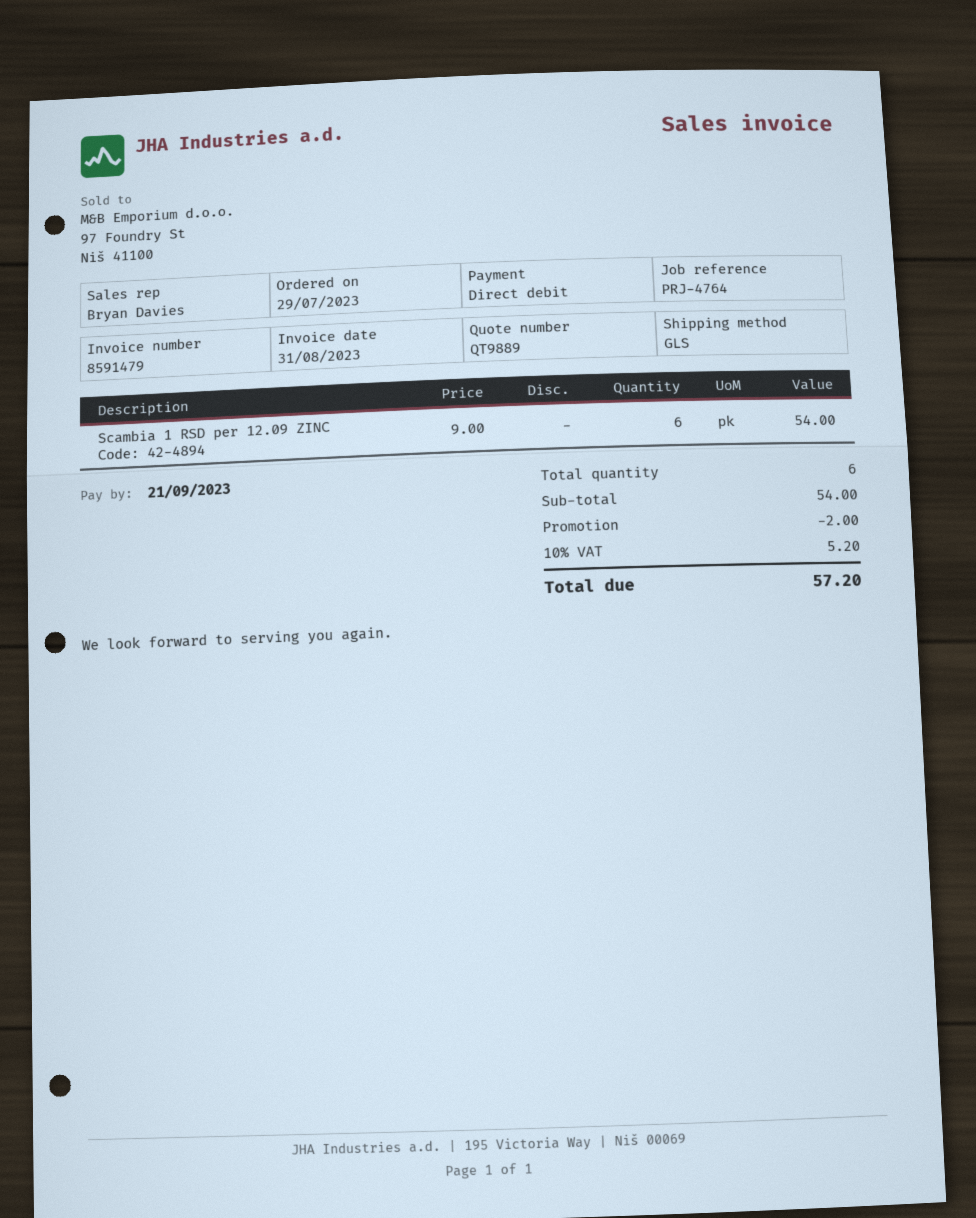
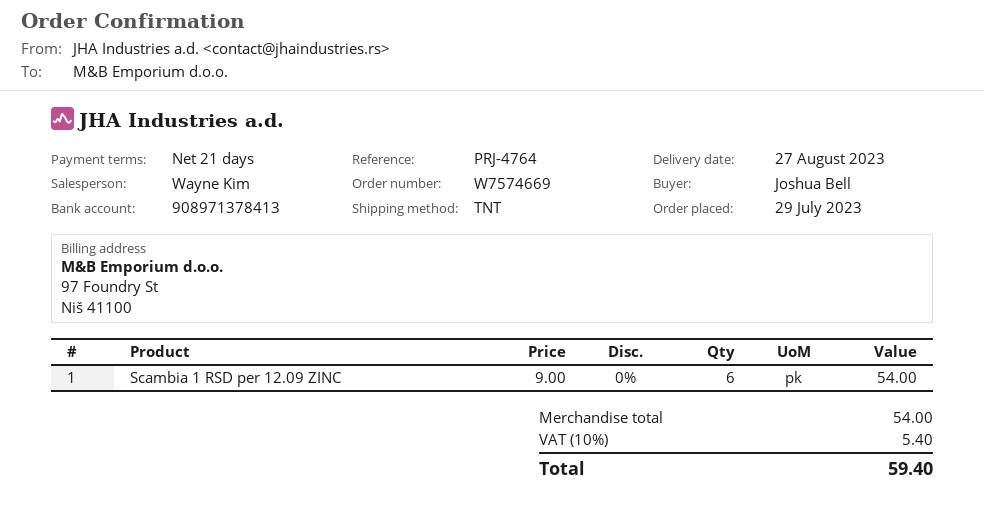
sales rep: Bryan Davies -> Wayne Kim
shipping method: GLS -> TNT
discount: 2.00 -> none
tax: 10% = 5.20 -> 10% = 5.40
total: 57.20 -> 59.40

